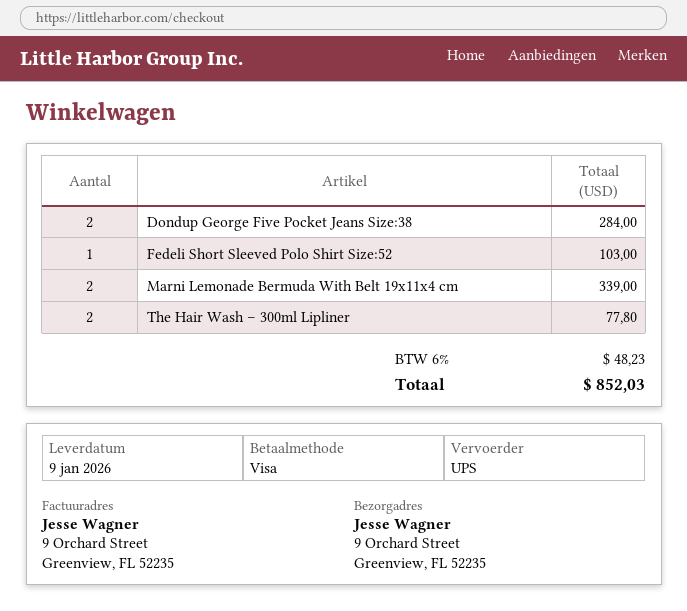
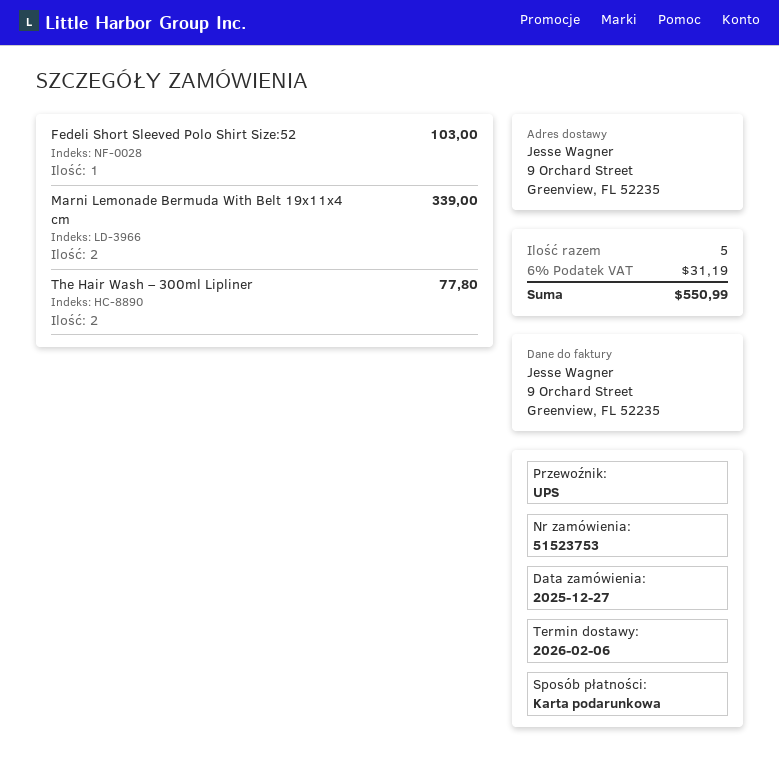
delivery date: 2026-01-09 -> 2026-02-06
payment method: Visa -> gift card
Dondup George Five Pocket Jeans Size:38: 2 for 284.00 -> none
tax: 6% = 48.23 -> 6% = 31.19
total: 852.03 -> 550.99

